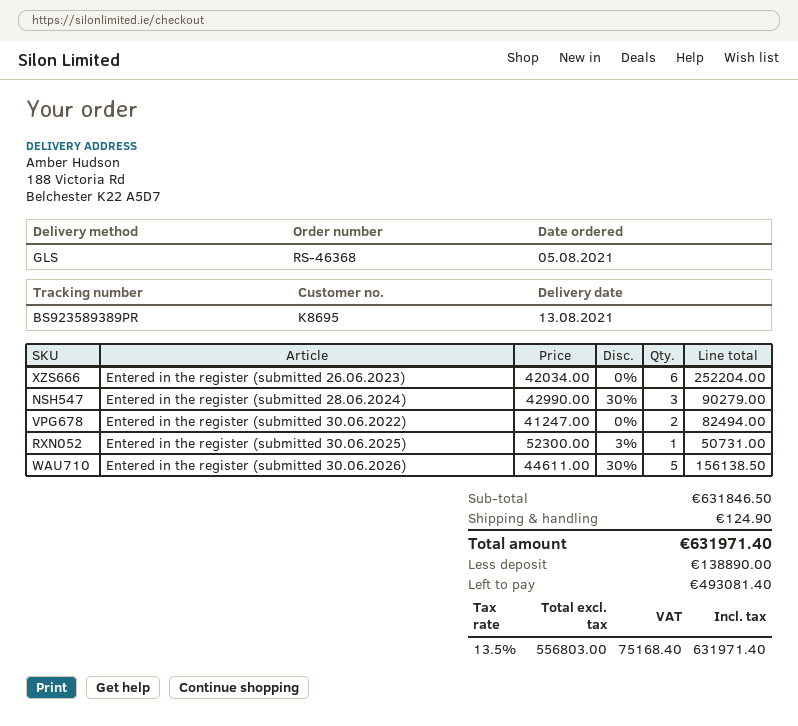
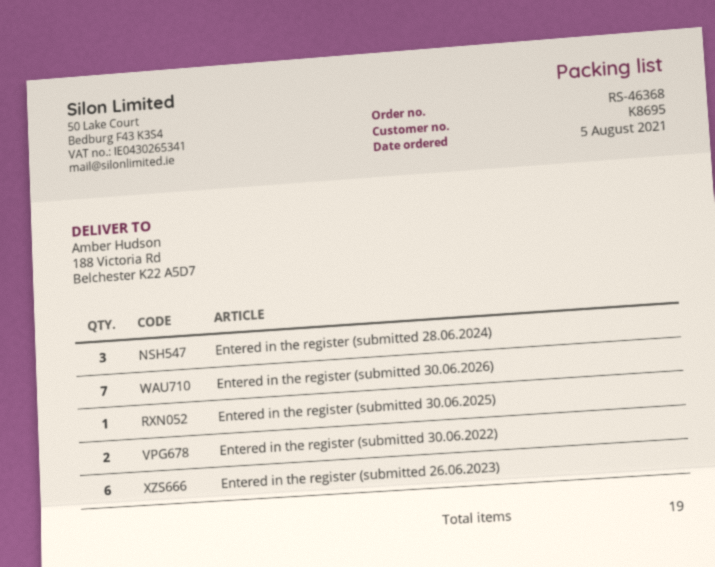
Entered in the register (submitted 30.06.2026): 5 -> 7

